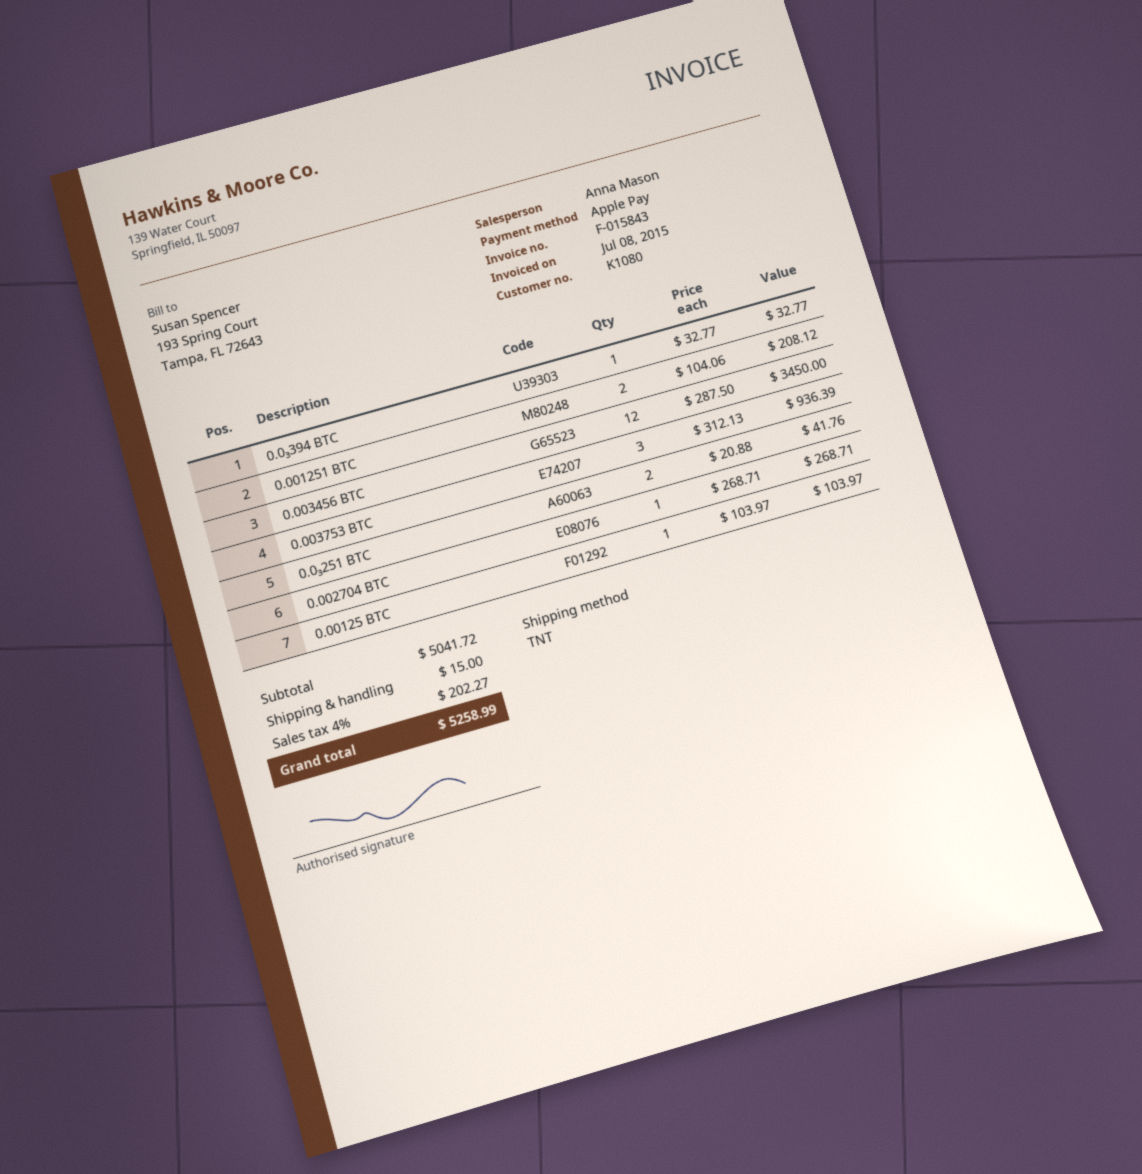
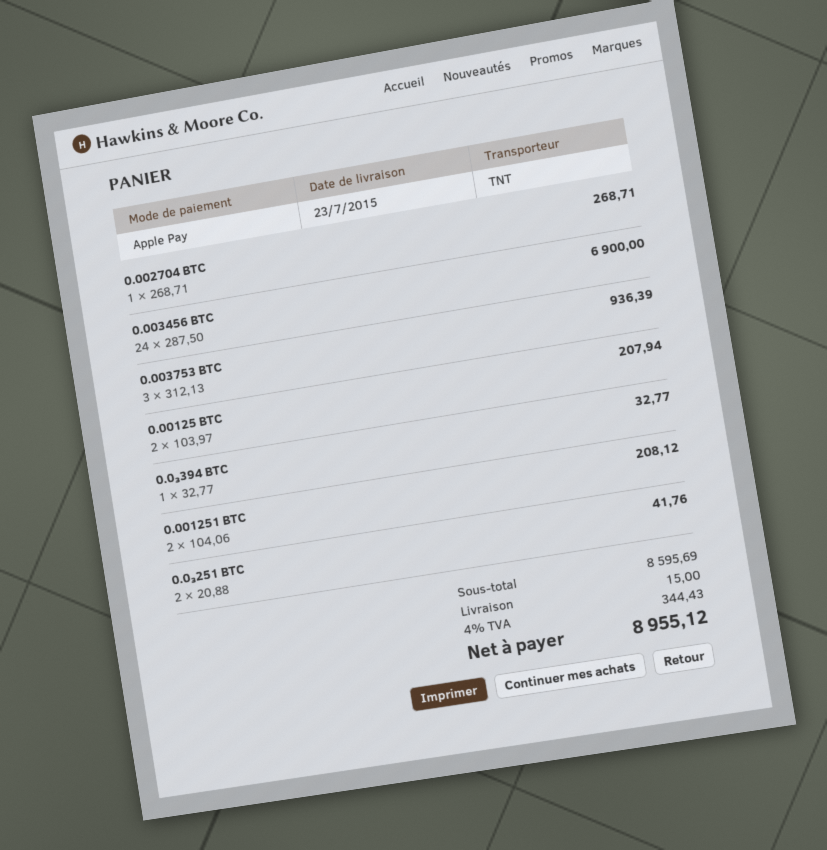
0.003456 BTC: 12 x 287.50 = 3450.00 -> 24 x 287.50 = 6900.00
0.00125 BTC: 1 x 103.97 = 103.97 -> 2 x 103.97 = 207.94
subtotal: 5041.72 -> 8595.69
tax: 4% = 202.27 -> 4% = 344.43
total: 5258.99 -> 8955.12

